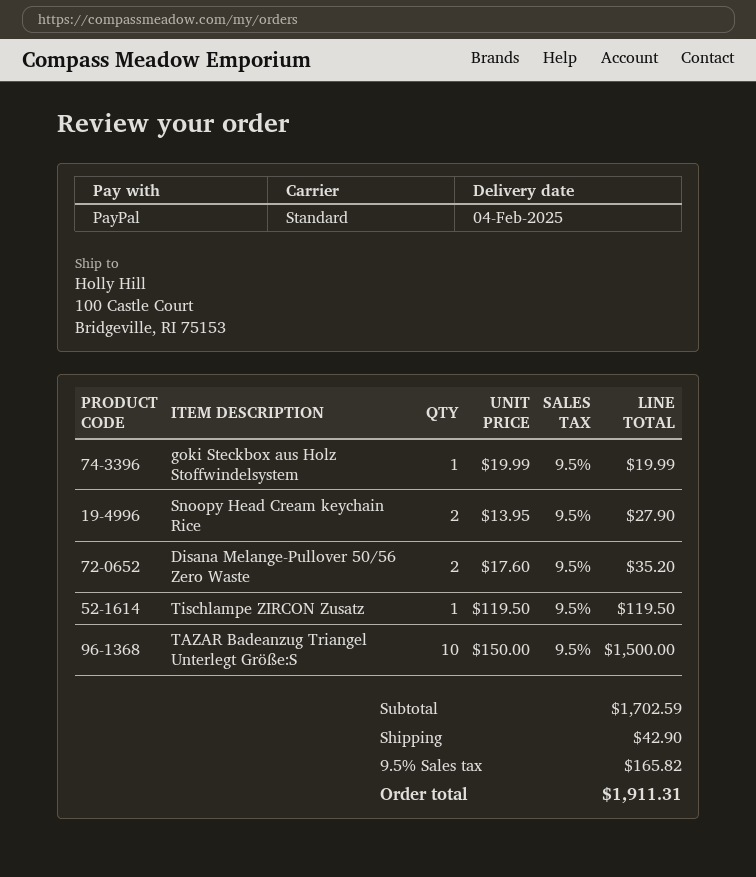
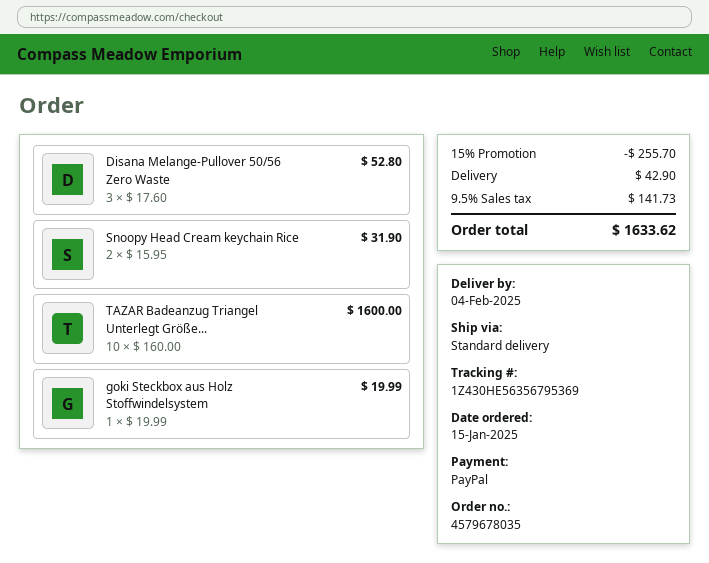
Snoopy Head Cream keychain Rice: 2 x 13.95 = 27.90 -> 2 x 15.95 = 31.90
Disana Melange-Pullover 50/56 Zero Waste: 2 x 17.60 = 35.20 -> 3 x 17.60 = 52.80
Tischlampe ZIRCON Zusatz: 1 x 119.50 = 119.50 -> none
TAZAR Badeanzug Triangel Unterlegt Größe:S: 10 x 150.00 = 1500.00 -> 10 x 160.00 = 1600.00
discount: none -> 15% = 255.70
tax: 9.5% = 165.82 -> 9.5% = 141.73
total: 1911.31 -> 1633.62

